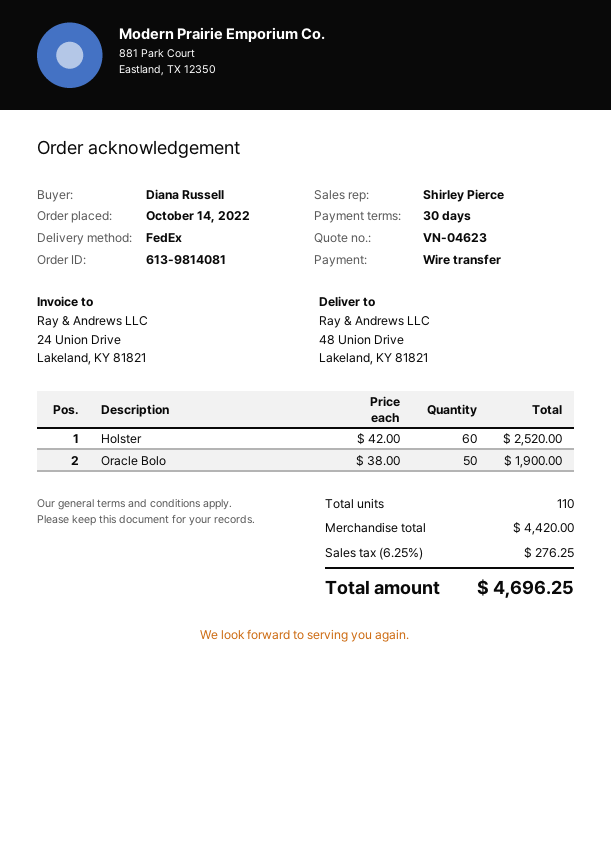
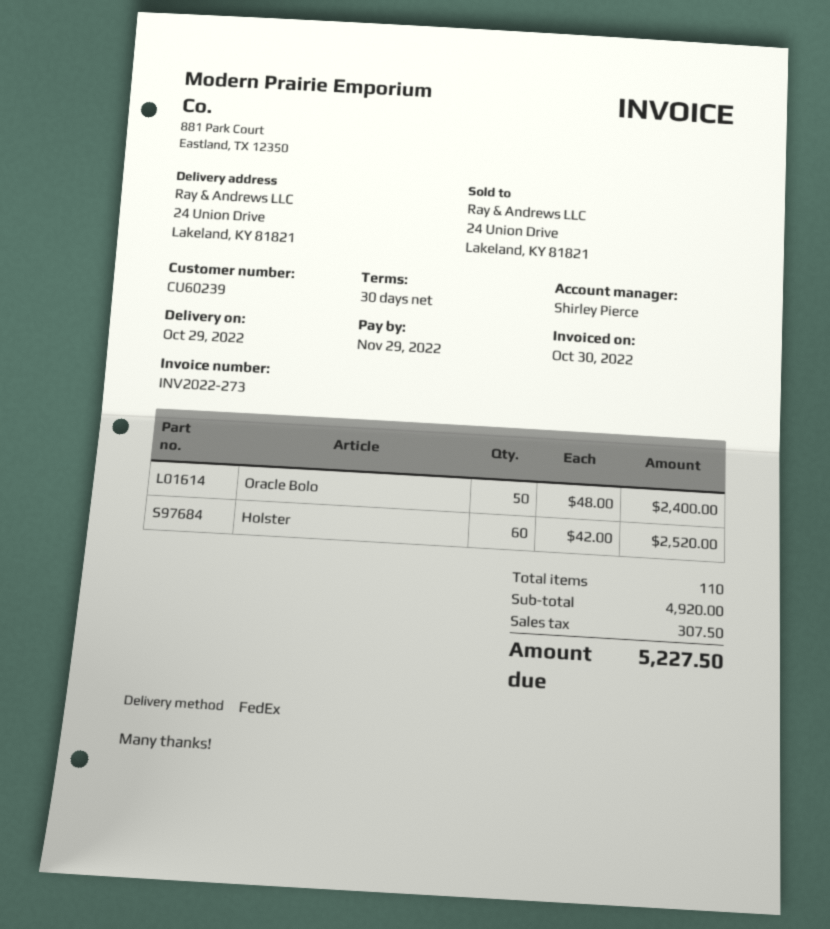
ship to: 48 Union Drive, Lakeland, KY 81821 -> 24 Union Drive, Lakeland, KY 81821
Oracle Bolo: 50 x 38.00 = 1900.00 -> 50 x 48.00 = 2400.00
subtotal: 4420.00 -> 4920.00
tax: 276.25 -> 307.50
total: 4696.25 -> 5227.50

